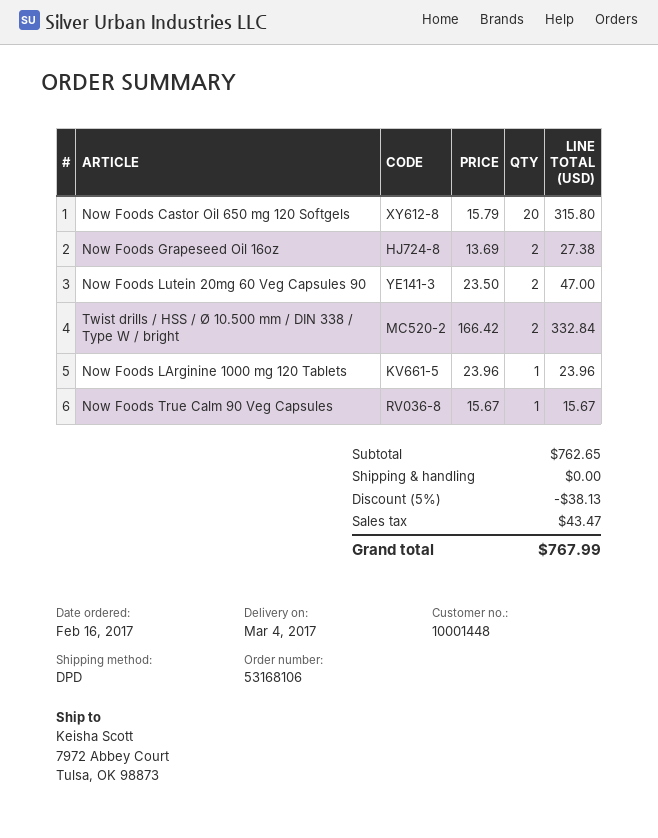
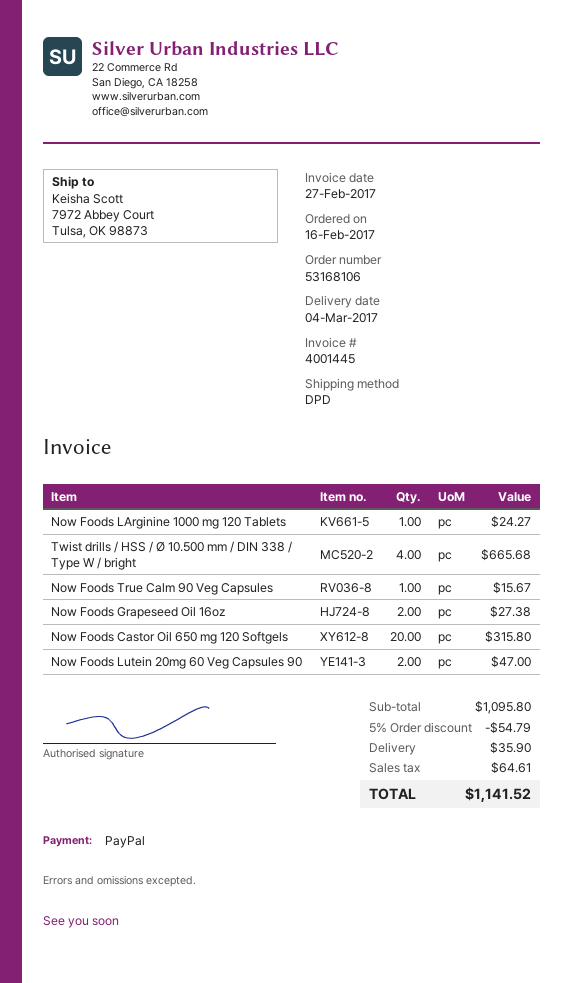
Twist drills / HSS / Ø 10.500 mm / DIN 338 / Type W / bright: 2 for 332.84 -> 4 for 665.68
Now Foods LArginine 1000 mg 120 Tablets: 1 for 23.96 -> 1 for 24.27
subtotal: 762.65 -> 1095.80
discount: 5% = 38.13 -> 5% = 54.79
shipping: 0.00 -> 35.90
tax: 43.47 -> 64.61
total: 767.99 -> 1141.52

